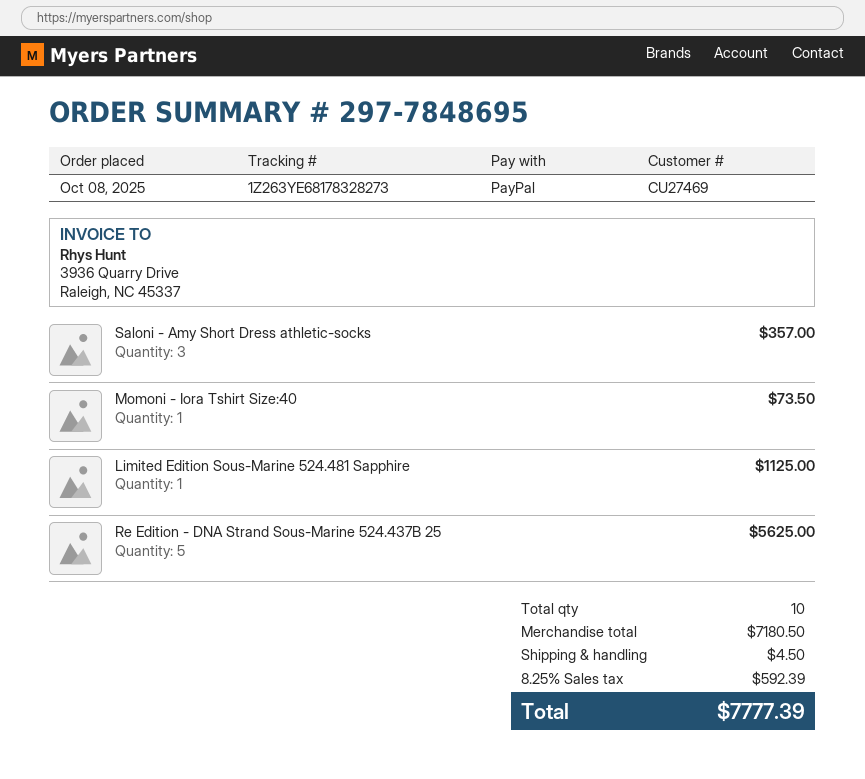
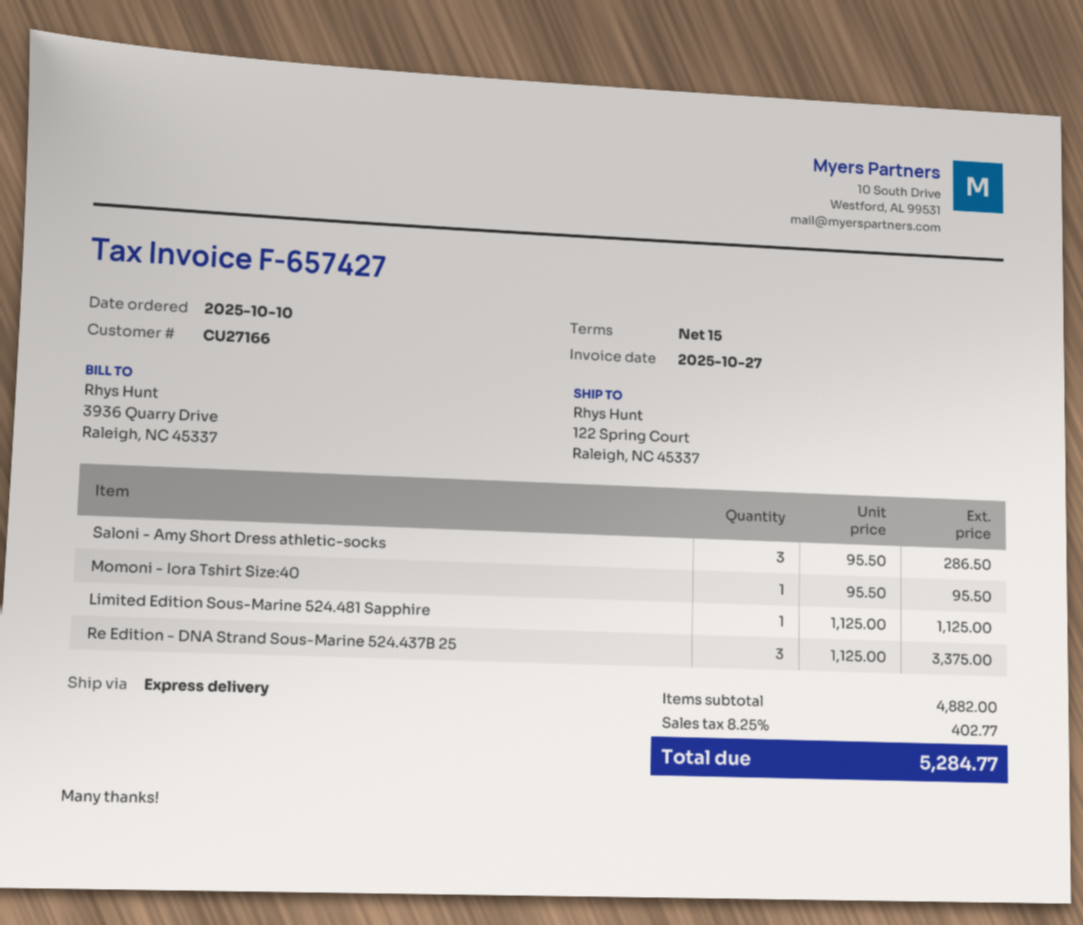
order date: 2025-10-08 -> 2025-10-10
customer number: CU27469 -> CU27166
Saloni - Amy Short Dress athletic-socks: 3 for 357.00 -> 3 for 286.50
Momoni - Iora Tshirt Size:40: 1 for 73.50 -> 1 for 95.50
Re Edition - DNA Strand Sous-Marine 524.437B 25: 5 for 5625.00 -> 3 for 3375.00
subtotal: 7180.50 -> 4882.00
shipping: 4.50 -> none
tax: 8.25% = 592.39 -> 8.25% = 402.77
total: 7777.39 -> 5284.77

